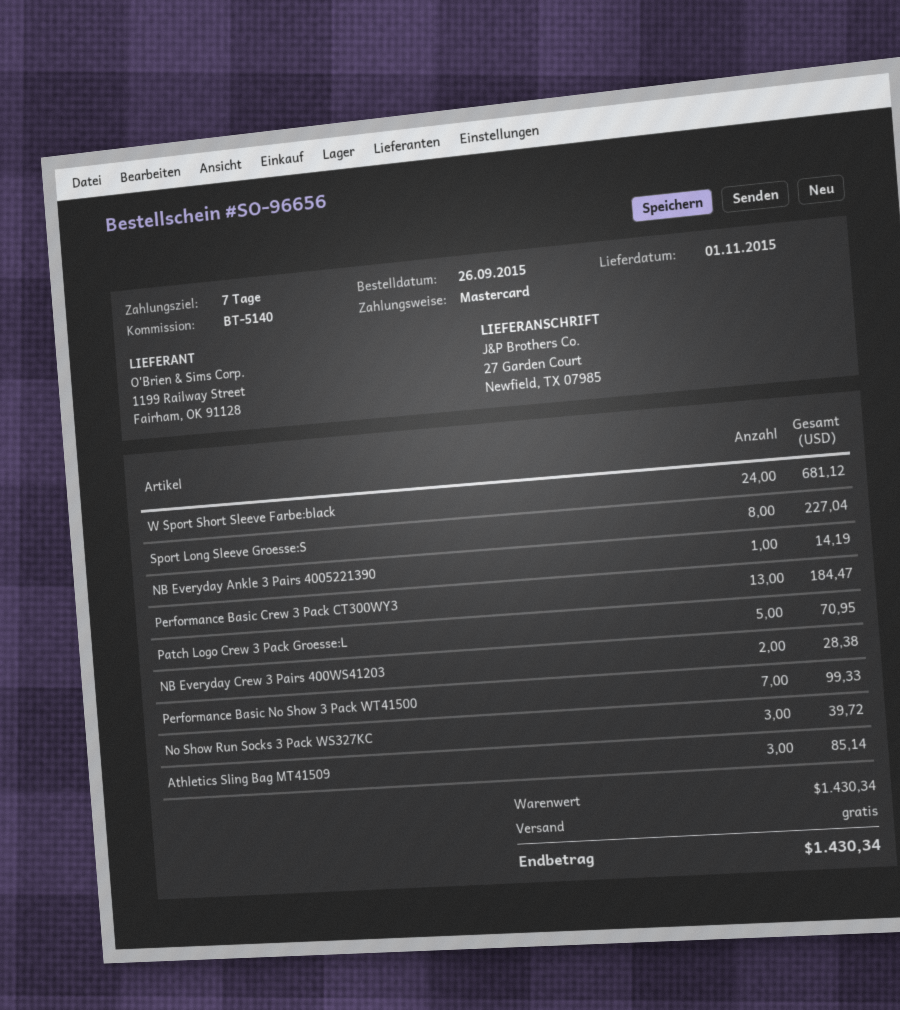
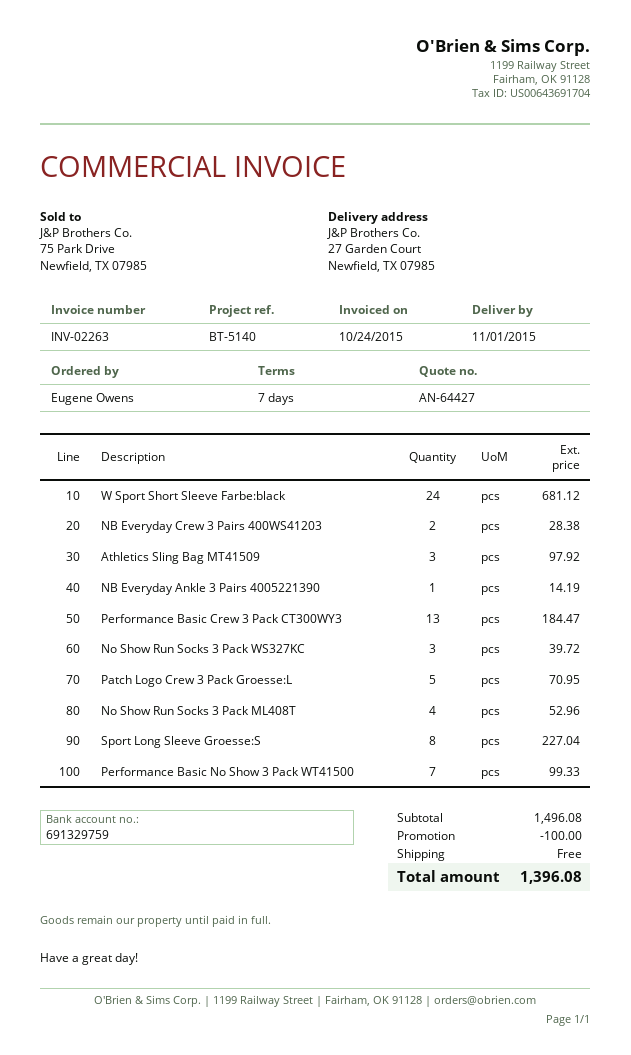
Athletics Sling Bag MT41509: 3 for 85.14 -> 3 for 97.92
No Show Run Socks 3 Pack ML408T: none -> 4 for 52.96
subtotal: 1430.34 -> 1496.08
discount: none -> 100.00
total: 1430.34 -> 1396.08

